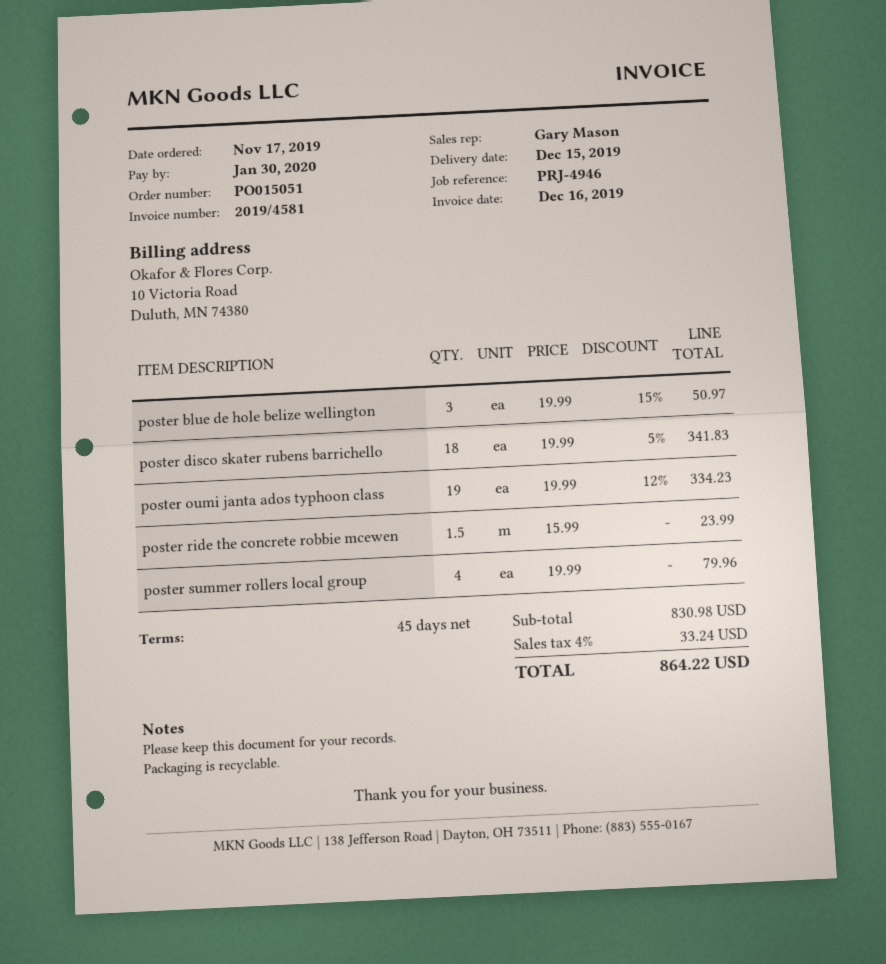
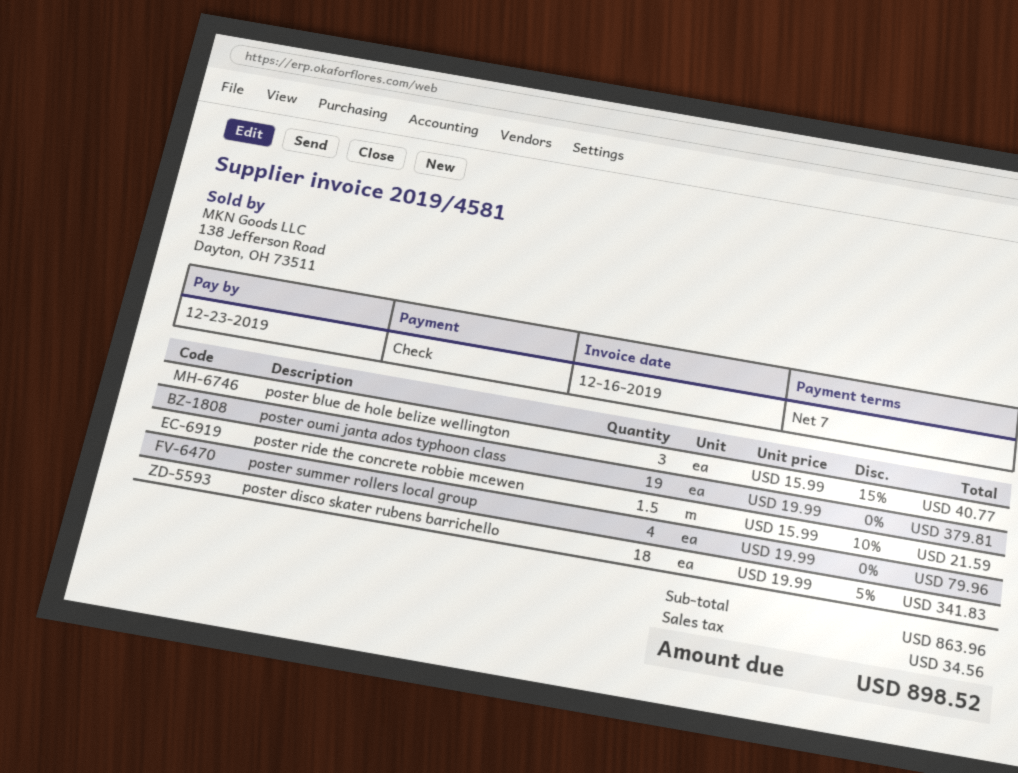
payment terms: 45 days -> 7 days
due date: 2020-01-30 -> 2019-12-23
poster blue de hole belize wellington: 3 x 19.99 - 15% = 50.97 -> 3 x 15.99 - 15% = 40.77
poster oumi janta ados typhoon class: 19 x 19.99 - 12% = 334.23 -> 19 x 19.99 = 379.81
poster ride the concrete robbie mcewen: 1.5 x 15.99 = 23.99 -> 1.5 x 15.99 - 10% = 21.59
subtotal: 830.98 -> 863.96
tax: 33.24 -> 34.56
total: 864.22 -> 898.52

